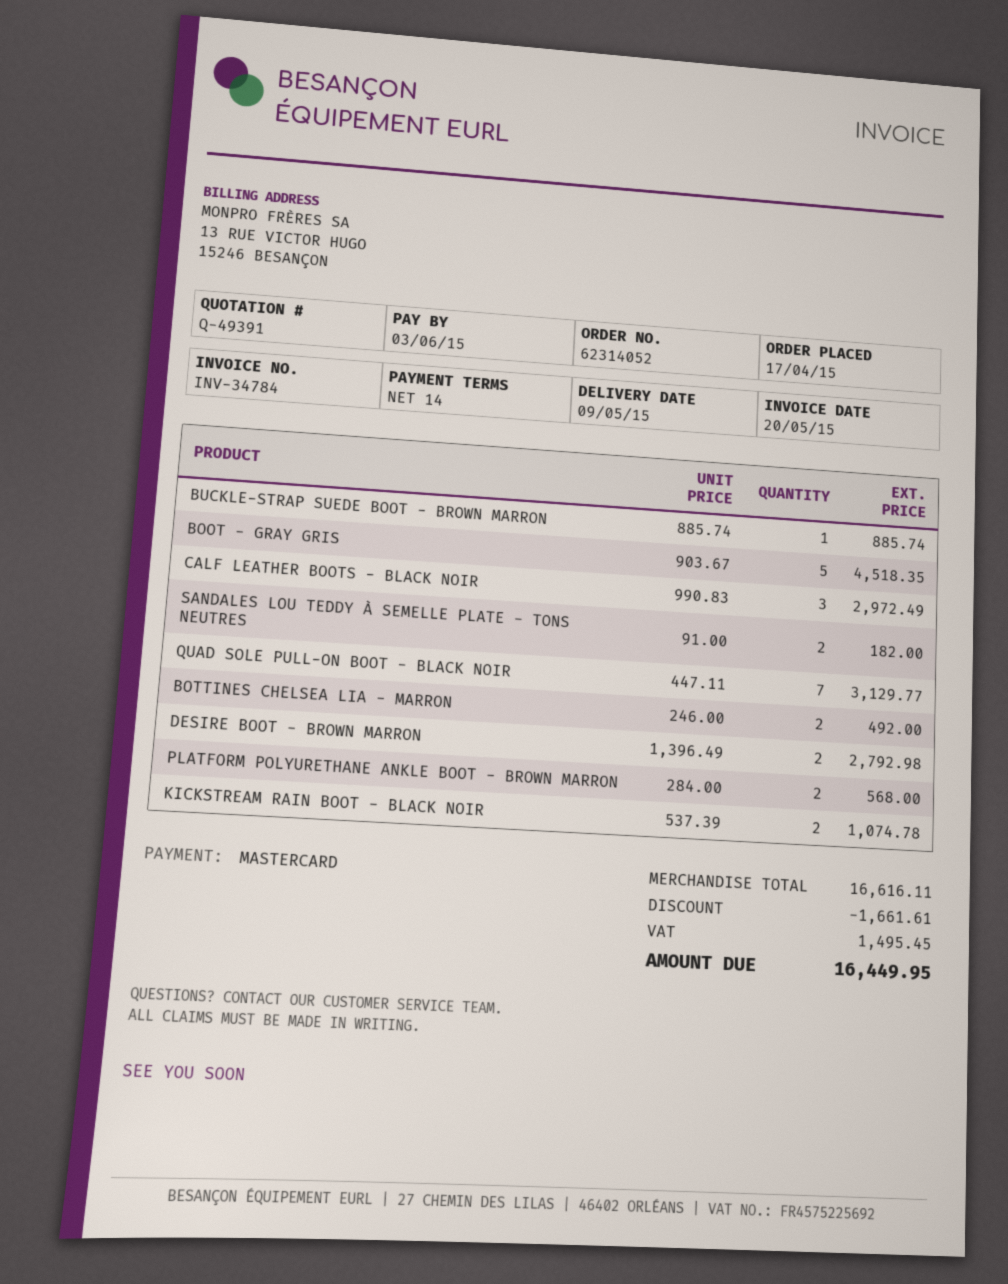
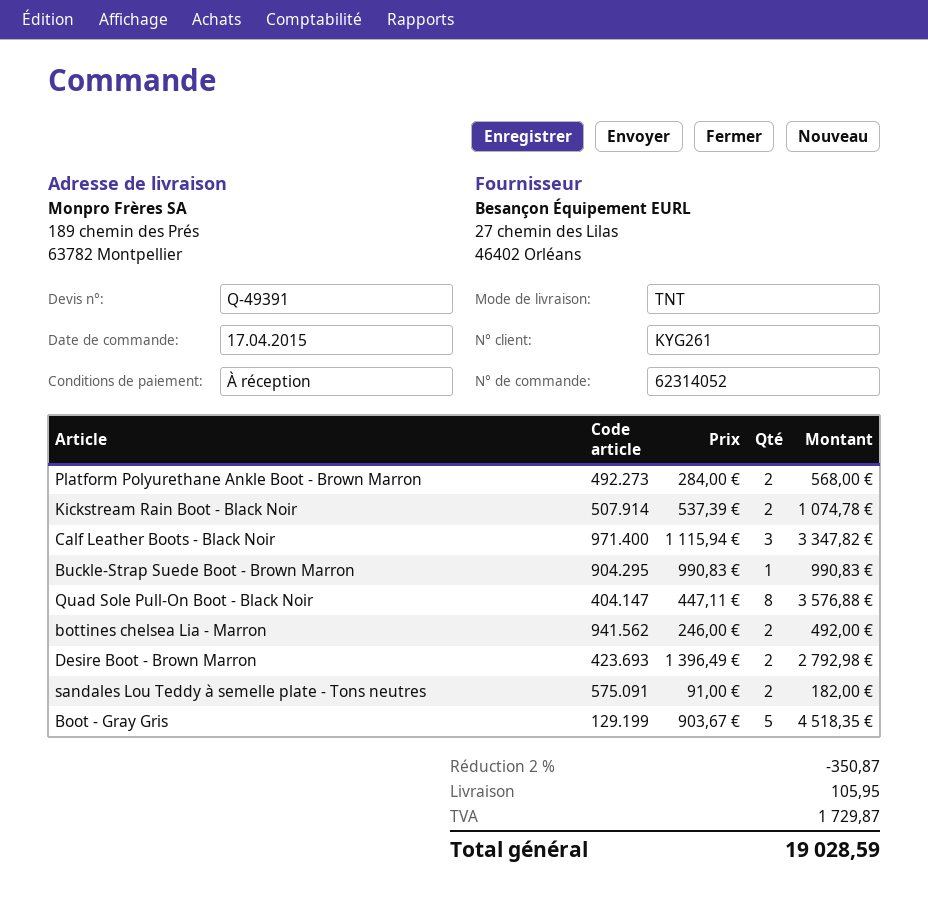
payment terms: 14 days -> on receipt
BUCKLE-STRAP SUEDE BOOT - BROWN MARRON: 1 x 885.74 = 885.74 -> 1 x 990.83 = 990.83
CALF LEATHER BOOTS - BLACK NOIR: 3 x 990.83 = 2972.49 -> 3 x 1115.94 = 3347.82
QUAD SOLE PULL-ON BOOT - BLACK NOIR: 7 x 447.11 = 3129.77 -> 8 x 447.11 = 3576.88
discount: 1661.61 -> 350.87
shipping: none -> 105.95
tax: 1495.45 -> 1729.87
total: 16449.95 -> 19028.59

